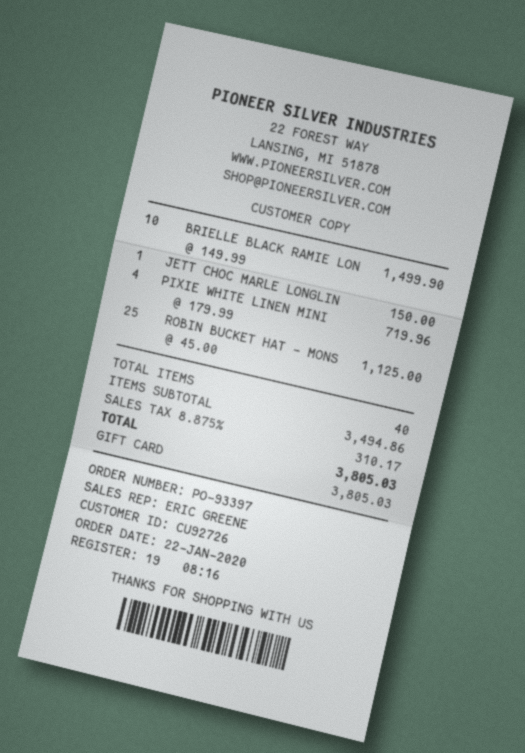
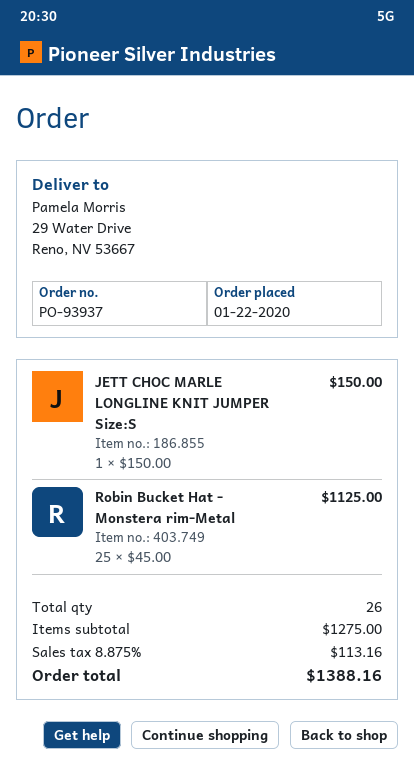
order number: PO-93397 -> PO-93937
BRIELLE BLACK RAMIE LON: 10 x 149.99 = 1499.90 -> none
PIXIE WHITE LINEN MINI: 4 x 179.99 = 719.96 -> none
total quantity: 40 -> 26
subtotal: 3494.86 -> 1275.00
tax: 8.875% = 310.17 -> 8.875% = 113.16
total: 3805.03 -> 1388.16

